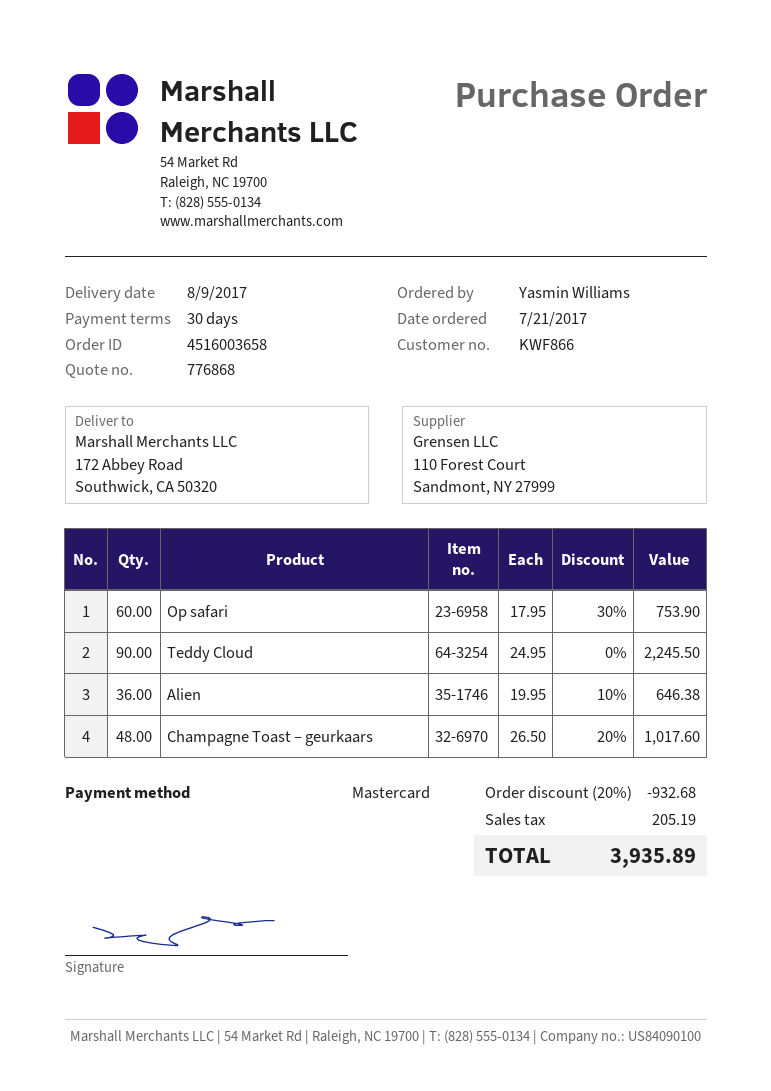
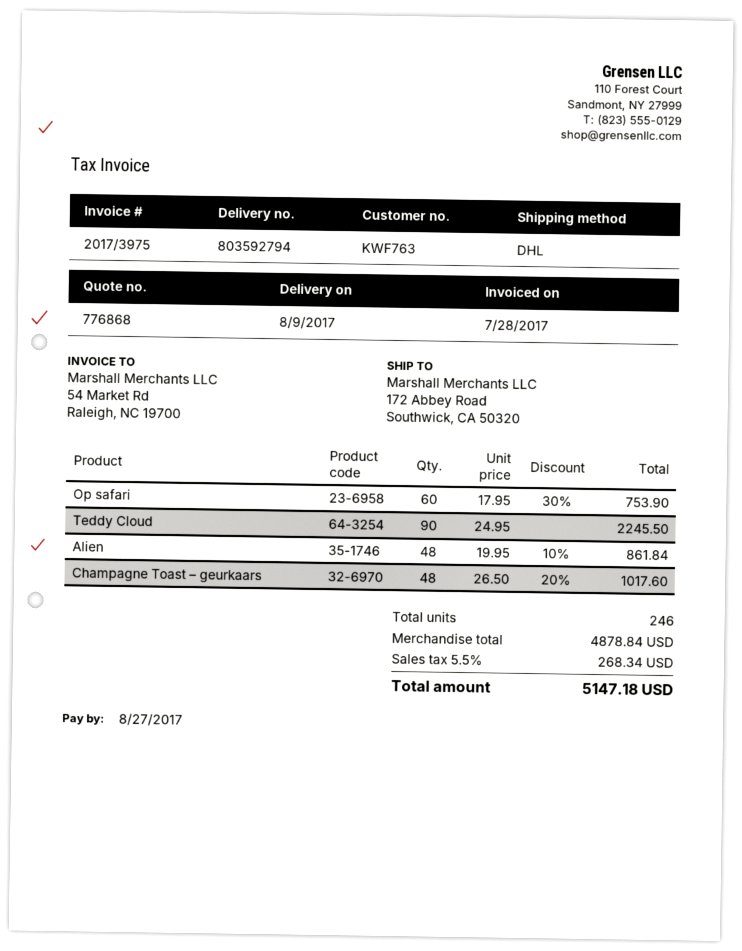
customer number: KWF866 -> KWF763
Alien: 36 x 19.95 - 10% = 646.38 -> 48 x 19.95 - 10% = 861.84
discount: 20% = 932.68 -> none
tax: 205.19 -> 268.34
total: 3935.89 -> 5147.18

